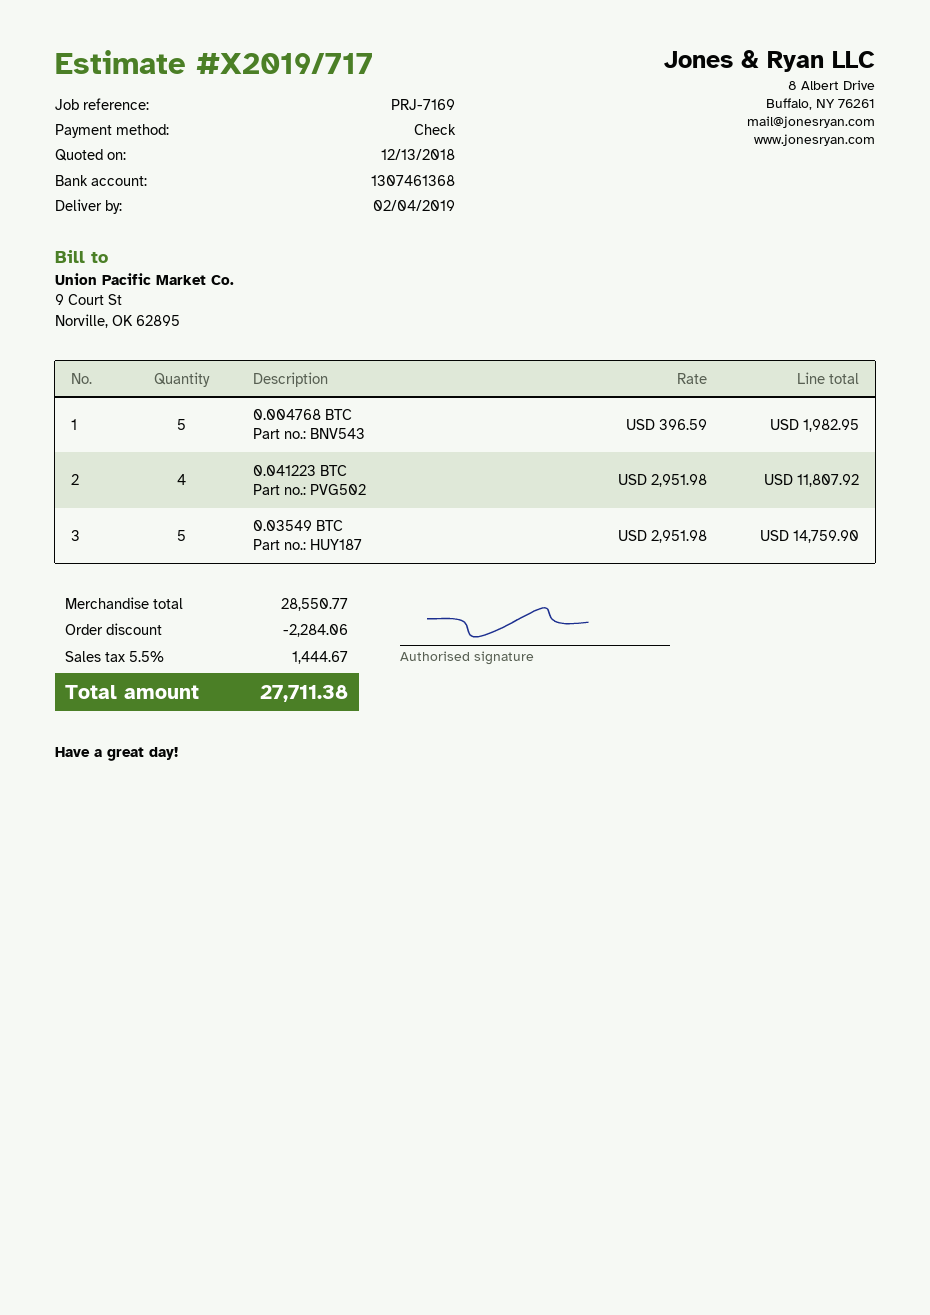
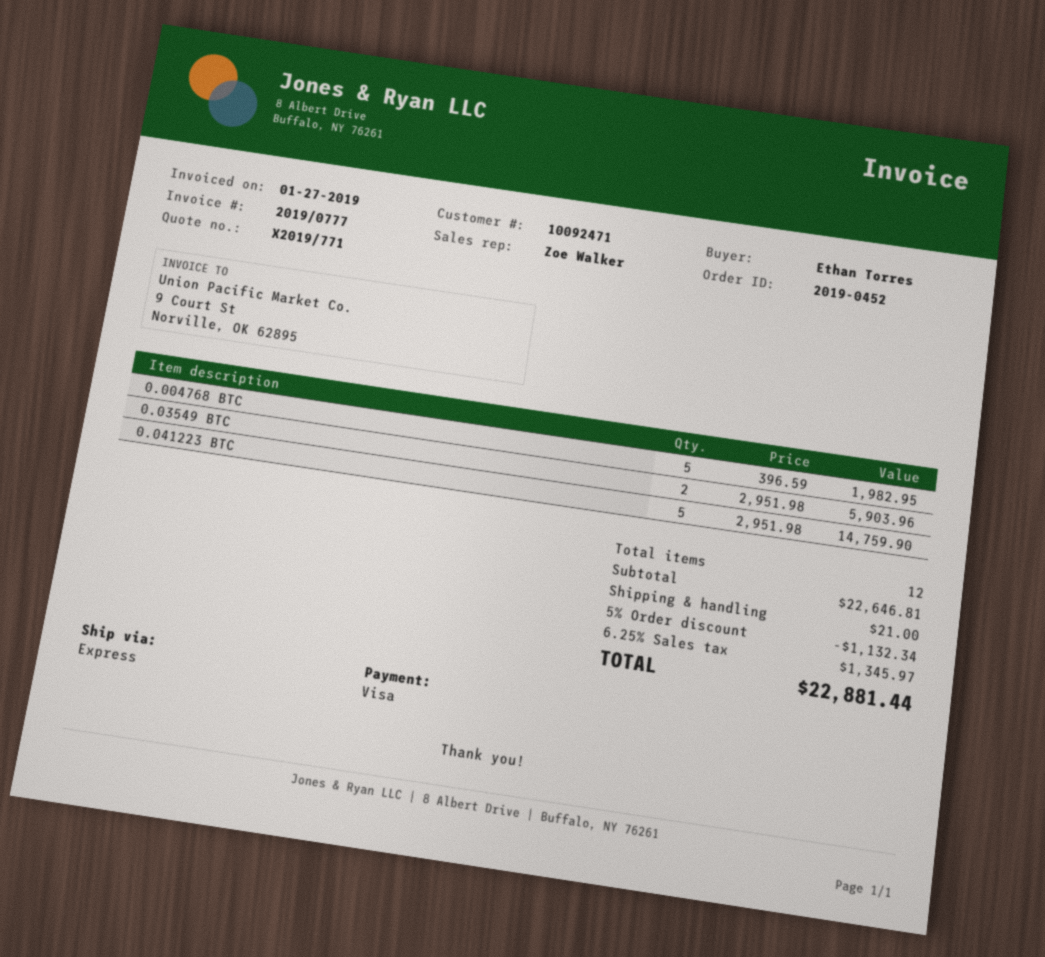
quote number: X2019/717 -> X2019/771
payment method: cheque -> Visa
0.041223 BTC: 4 x 2951.98 = 11807.92 -> 5 x 2951.98 = 14759.90
0.03549 BTC: 5 x 2951.98 = 14759.90 -> 2 x 2951.98 = 5903.96
subtotal: 28550.77 -> 22646.81
discount: 2284.06 -> 1132.34
shipping: none -> 21.00
tax: 5.5% = 1444.67 -> 6.25% = 1345.97
total: 27711.38 -> 22881.44

